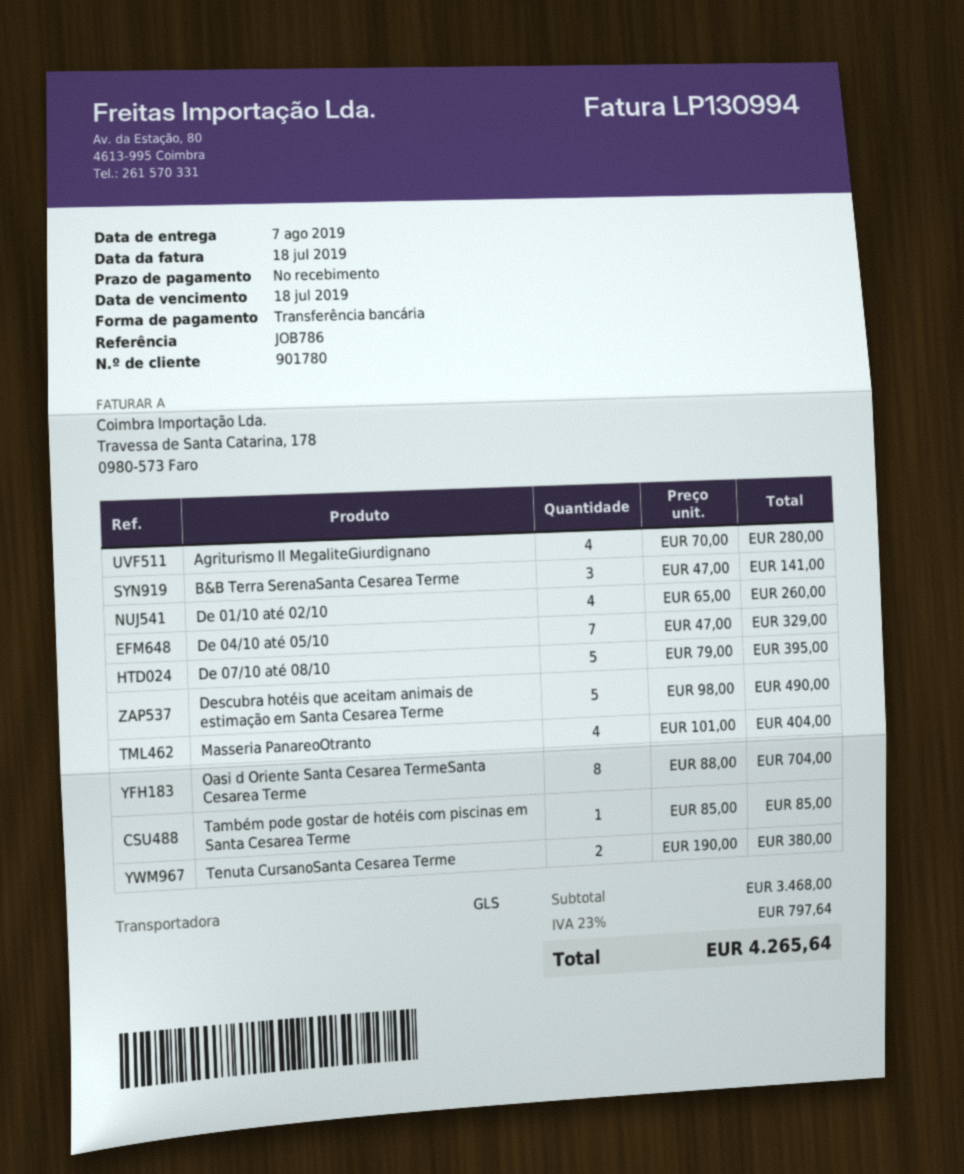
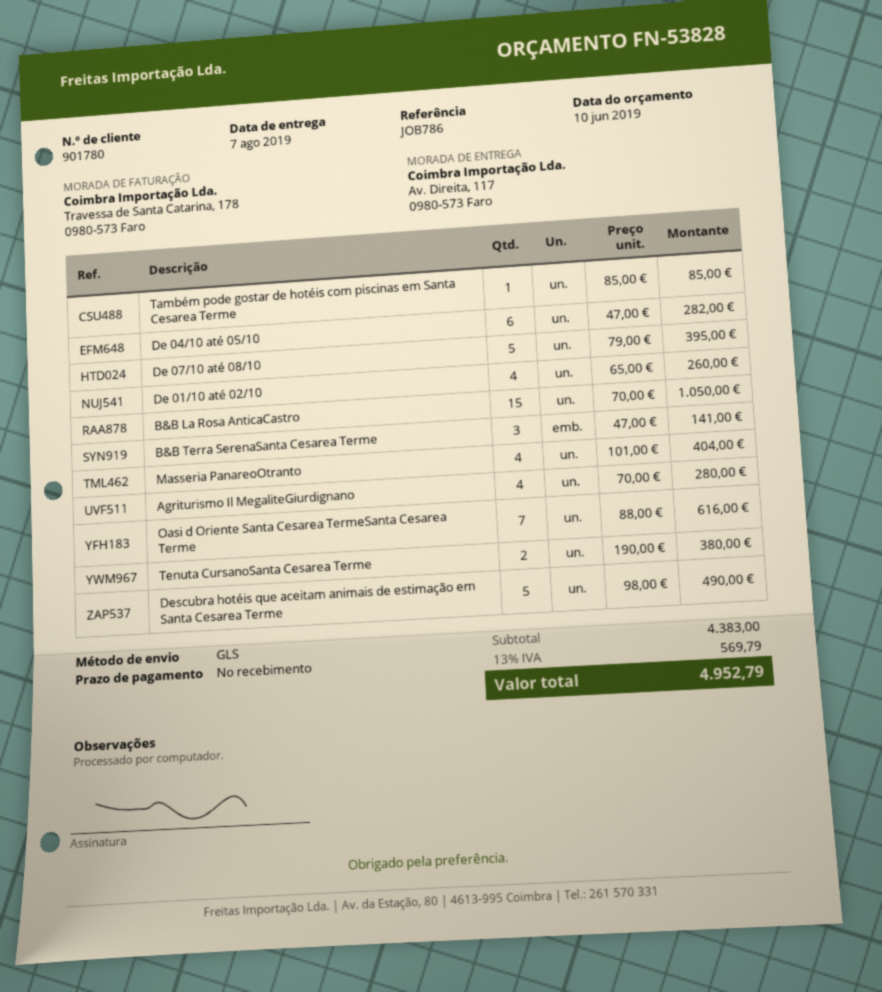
De 04/10 até 05/10: 7 x 47.00 = 329.00 -> 6 x 47.00 = 282.00
Oasi d Oriente Santa Cesarea TermeSanta Cesarea Terme: 8 x 88.00 = 704.00 -> 7 x 88.00 = 616.00
B&B La Rosa AnticaCastro: none -> 15 x 70.00 = 1050.00
subtotal: 3468.00 -> 4383.00
tax: 23% = 797.64 -> 13% = 569.79
total: 4265.64 -> 4952.79

